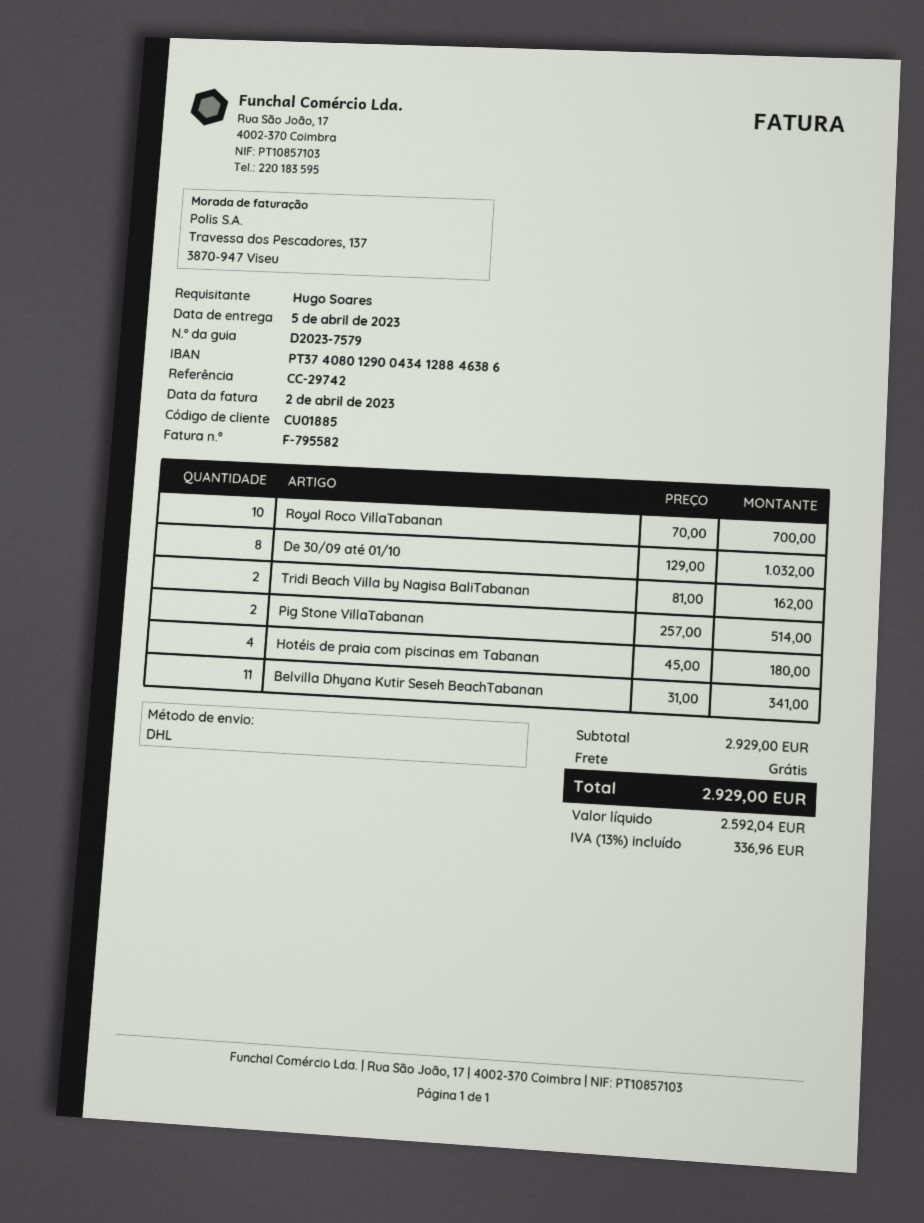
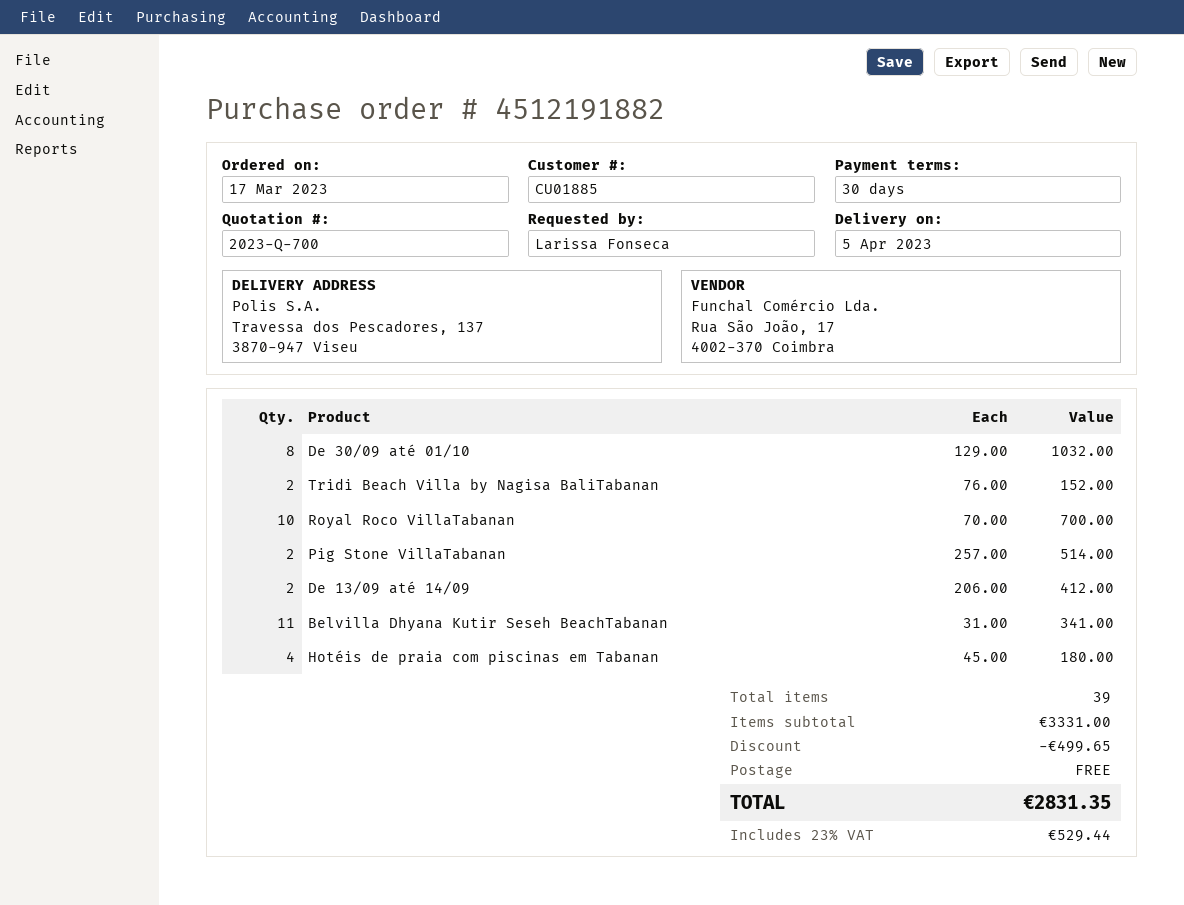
ordered by: Hugo Soares -> Larissa Fonseca
Tridi Beach Villa by Nagisa BaliTabanan: 2 x 81.00 = 162.00 -> 2 x 76.00 = 152.00
De 13/09 até 14/09: none -> 2 x 206.00 = 412.00
subtotal: 2929.00 -> 3331.00
discount: none -> 499.65
tax: 13% = 336.96 -> 23% = 529.44
total: 2929.00 -> 2831.35

